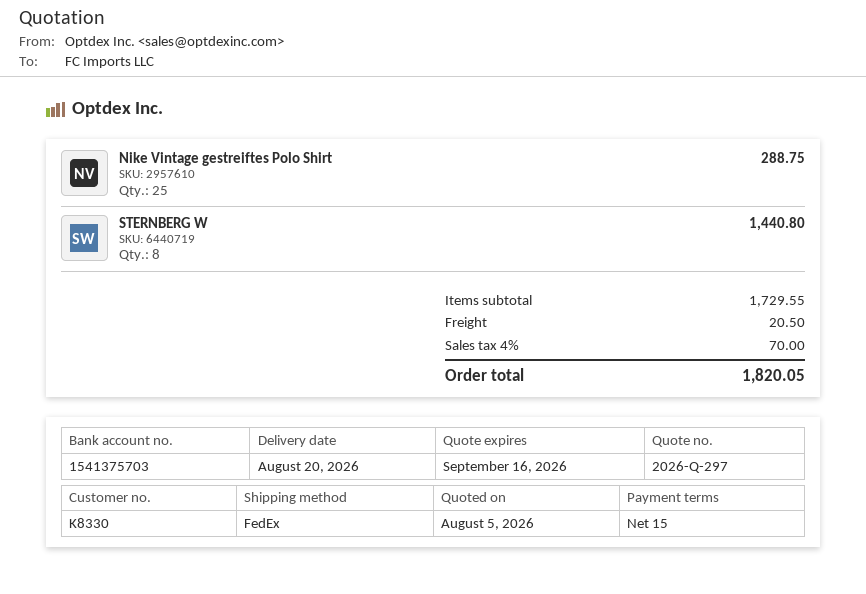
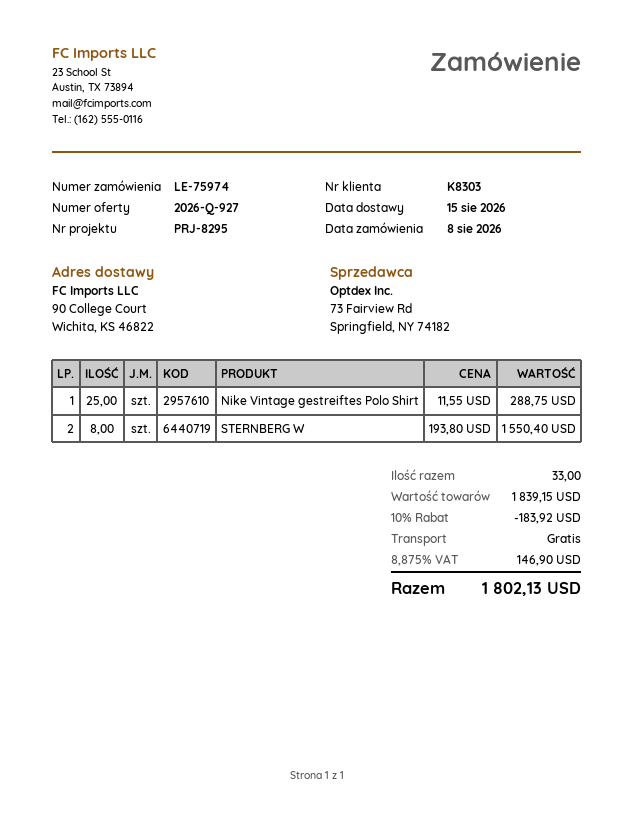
quote number: 2026-Q-297 -> 2026-Q-927
delivery date: 2026-08-20 -> 2026-08-15
customer number: K8330 -> K8303
STERNBERG W: 8 for 1440.80 -> 8 for 1550.40
subtotal: 1729.55 -> 1839.15
discount: none -> 10% = 183.92
shipping: 20.50 -> 0.00
tax: 4% = 70.00 -> 8.875% = 146.90
total: 1820.05 -> 1802.13

